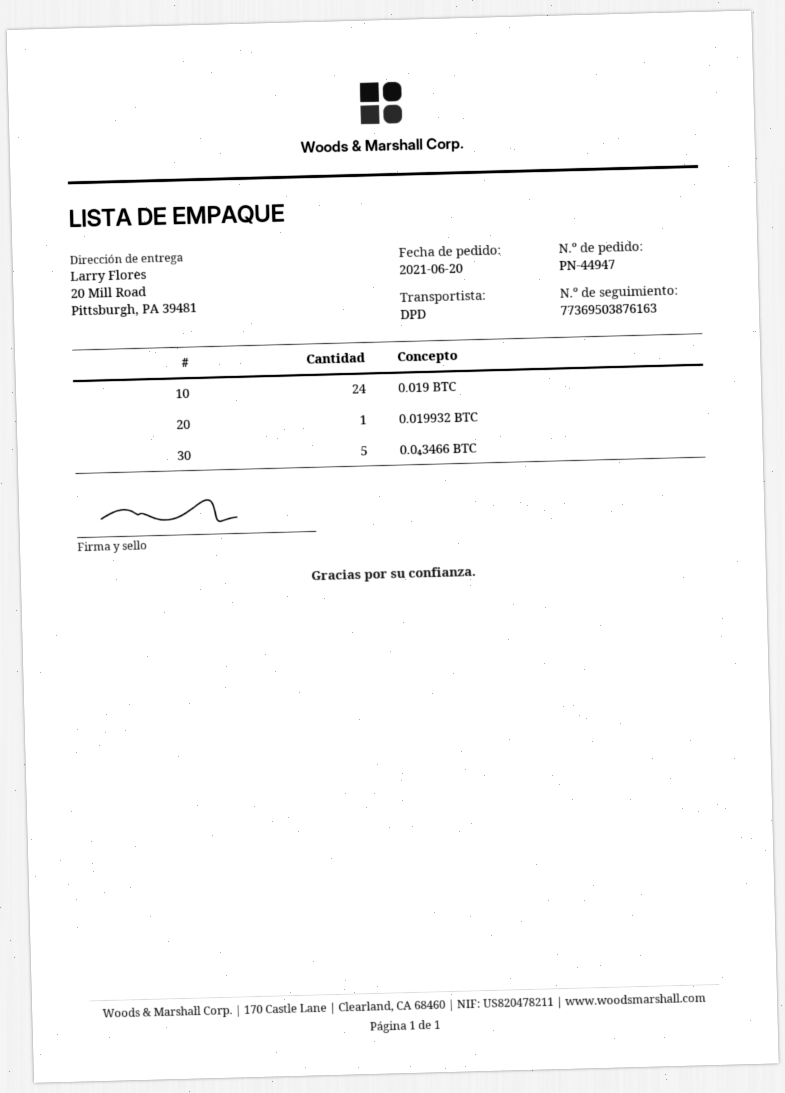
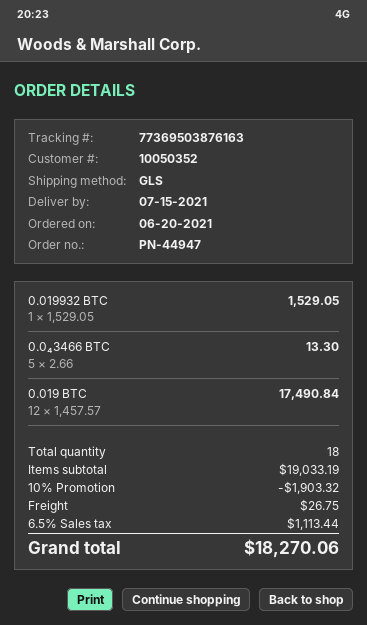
shipping method: DPD -> GLS
0.019 BTC: 24 -> 12

